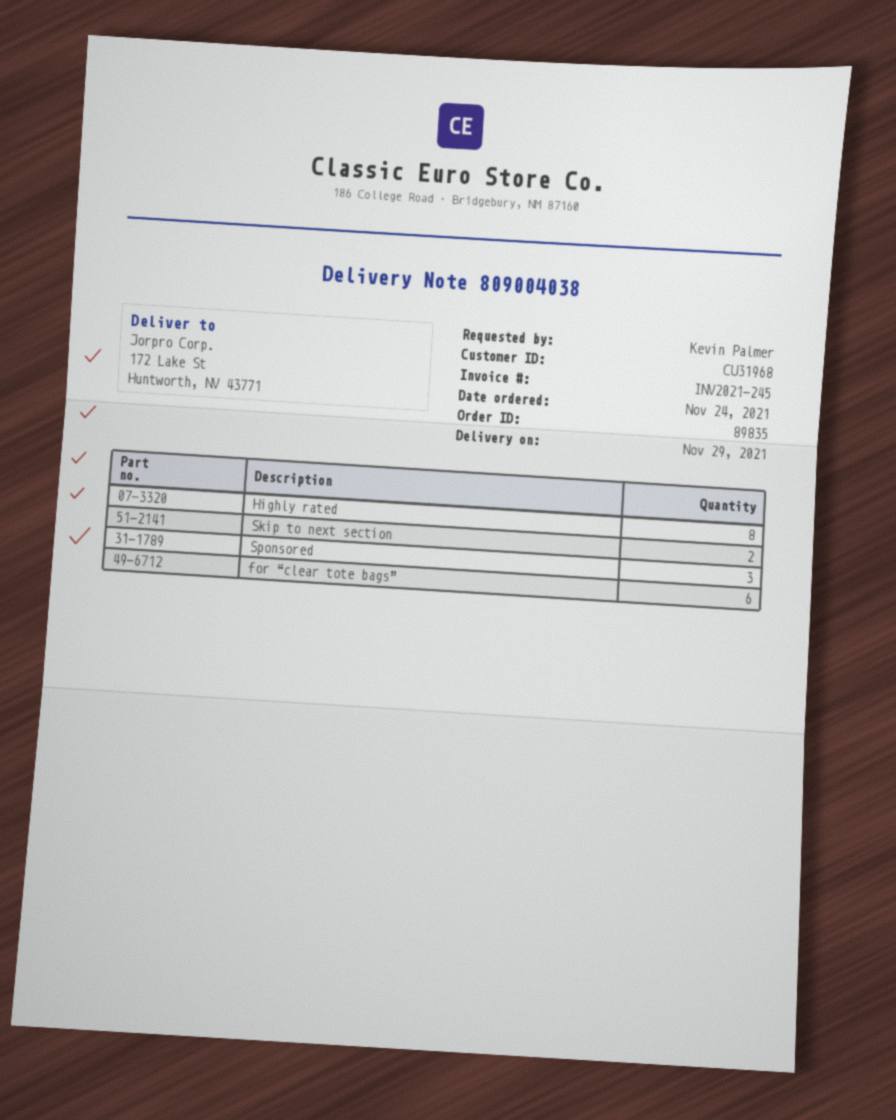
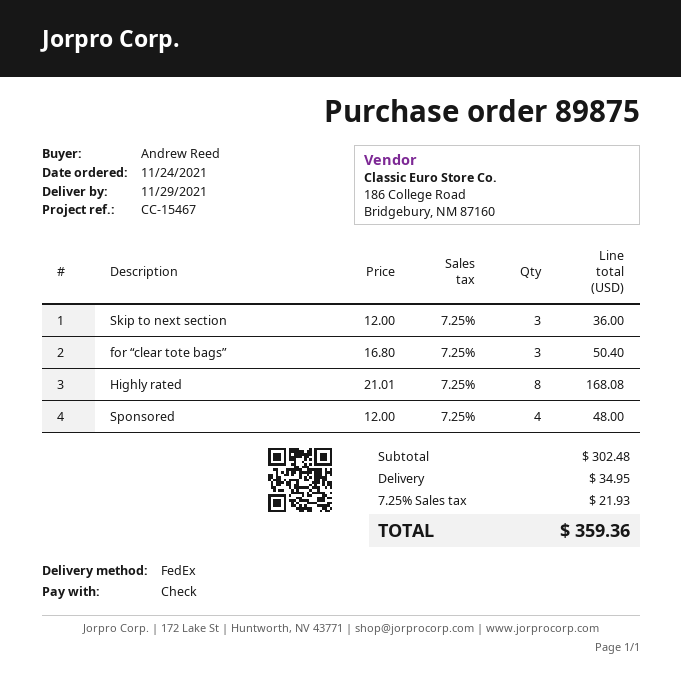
order number: 89835 -> 89875
ordered by: Kevin Palmer -> Andrew Reed
Skip to next section: 2 -> 3
Sponsored: 3 -> 4
for “clear tote bags”: 6 -> 3

